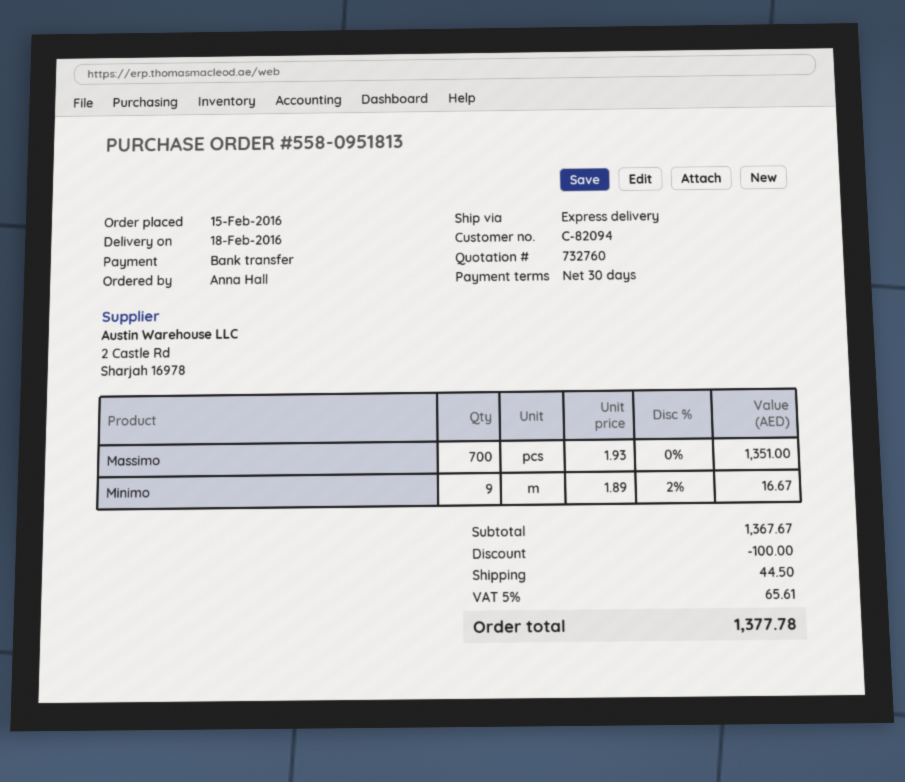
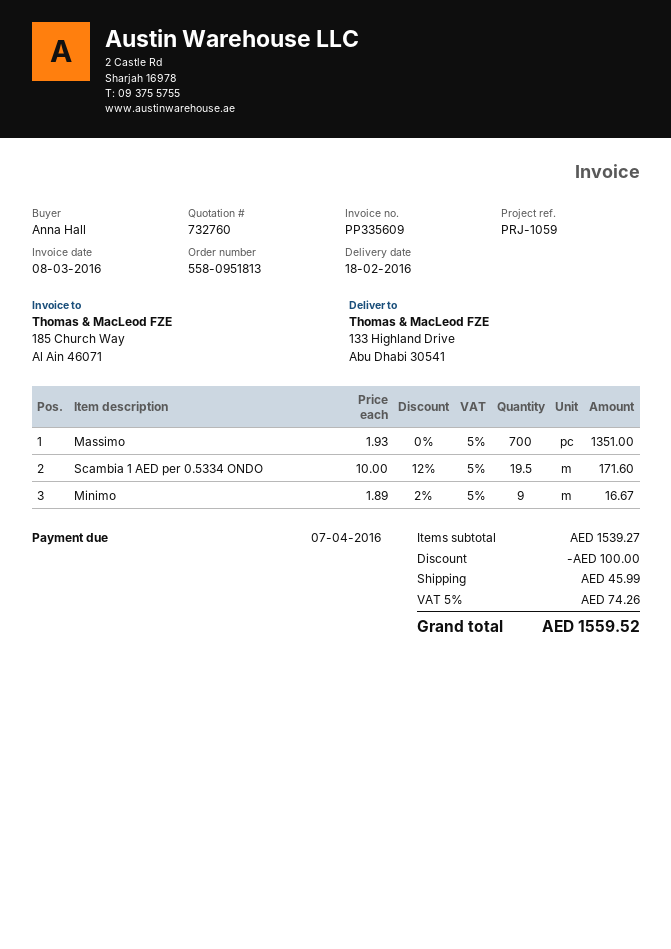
Scambia 1 AED per 0.5334 ONDO: none -> 19.5 x 10.00 - 12% = 171.60
subtotal: 1367.67 -> 1539.27
shipping: 44.50 -> 45.99
tax: 5% = 65.61 -> 5% = 74.26
total: 1377.78 -> 1559.52

